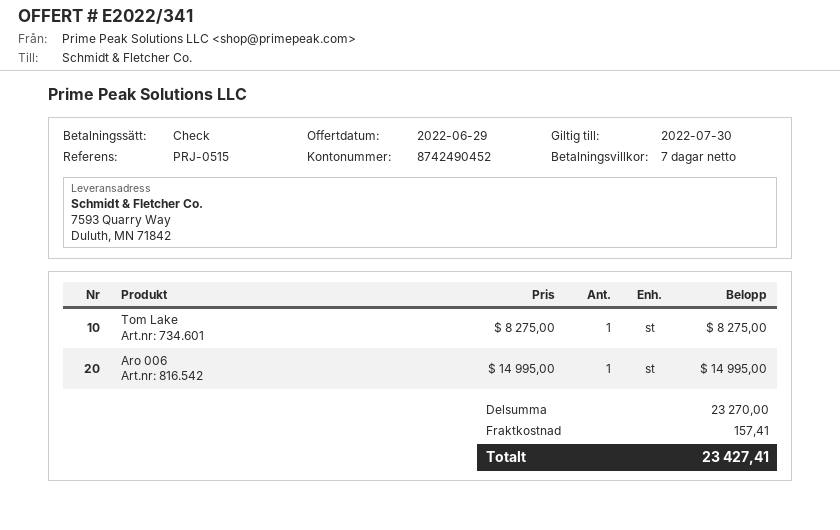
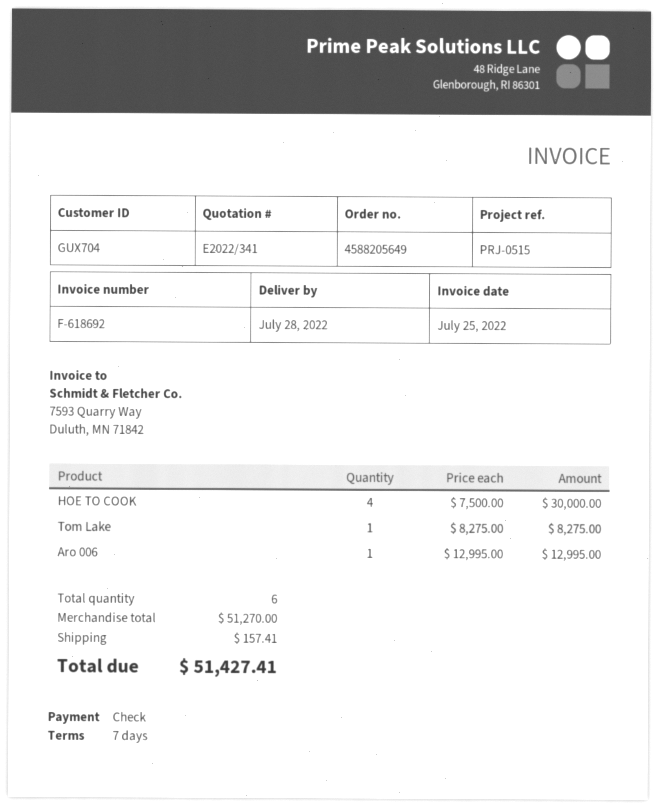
Aro 006: 1 x 14995.00 = 14995.00 -> 1 x 12995.00 = 12995.00
HOE TO COOK: none -> 4 x 7500.00 = 30000.00
subtotal: 23270.00 -> 51270.00
total: 23427.41 -> 51427.41

